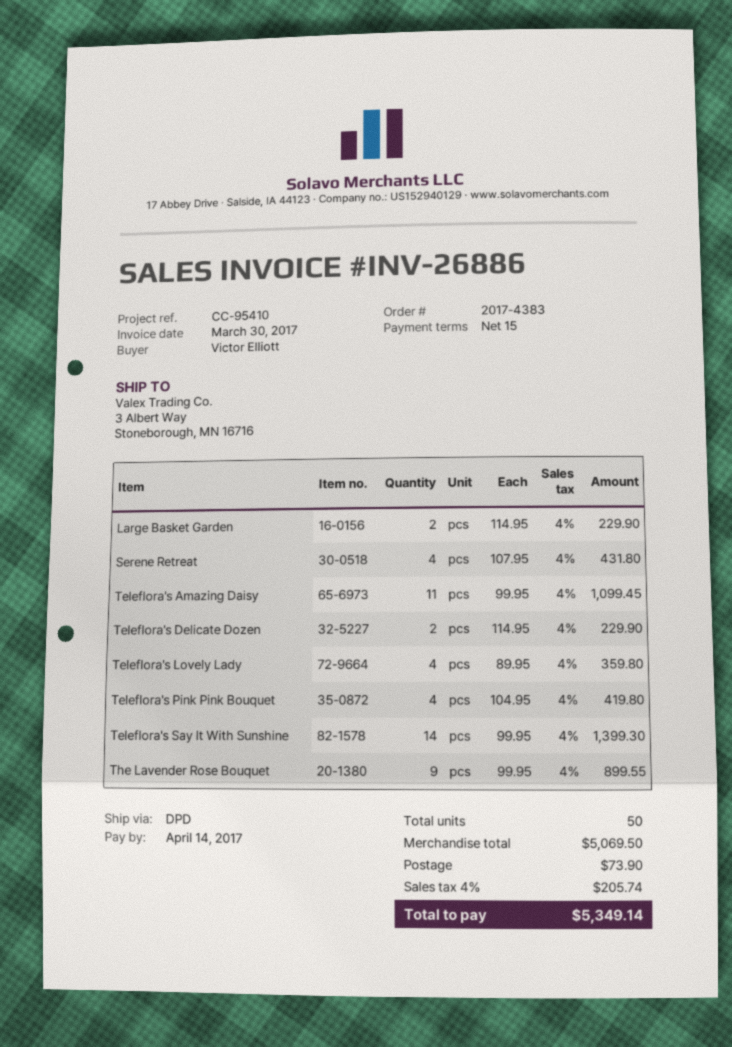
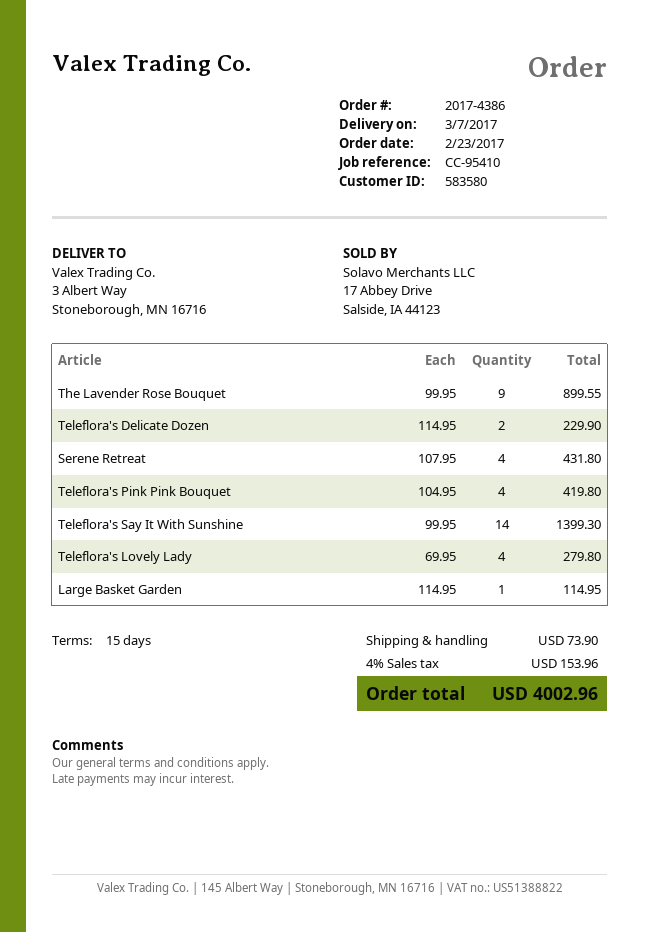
order number: 2017-4383 -> 2017-4386
Large Basket Garden: 2 x 114.95 = 229.90 -> 1 x 114.95 = 114.95
Teleflora's Amazing Daisy: 11 x 99.95 = 1099.45 -> none
Teleflora's Lovely Lady: 4 x 89.95 = 359.80 -> 4 x 69.95 = 279.80
tax: 4% = 205.74 -> 4% = 153.96
total: 5349.14 -> 4002.96

